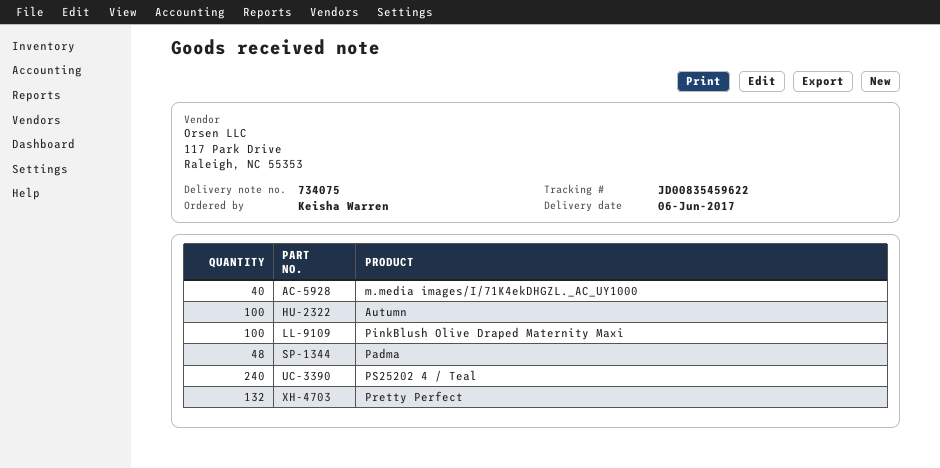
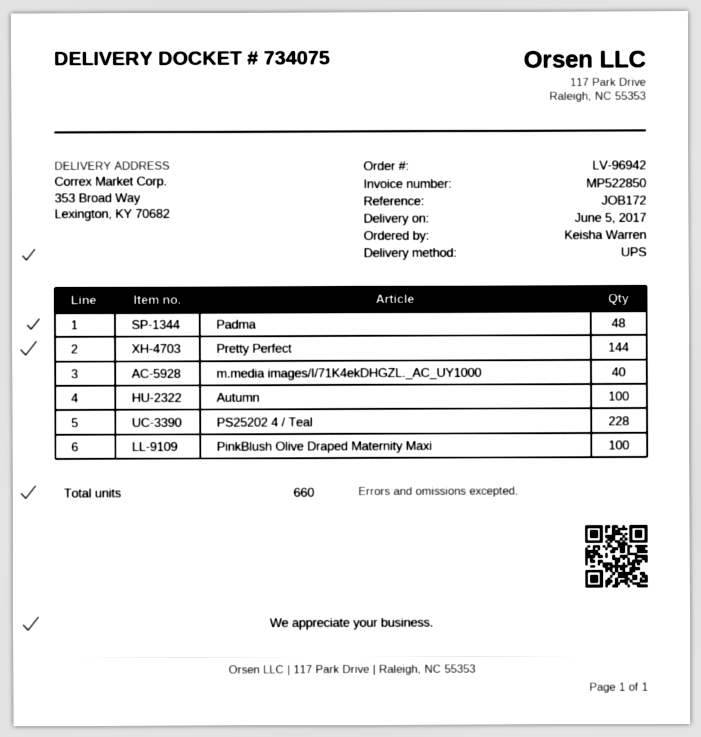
delivery date: 2017-06-06 -> 2017-06-05
PS25202 4 / Teal: 240 -> 228
Pretty Perfect: 132 -> 144

